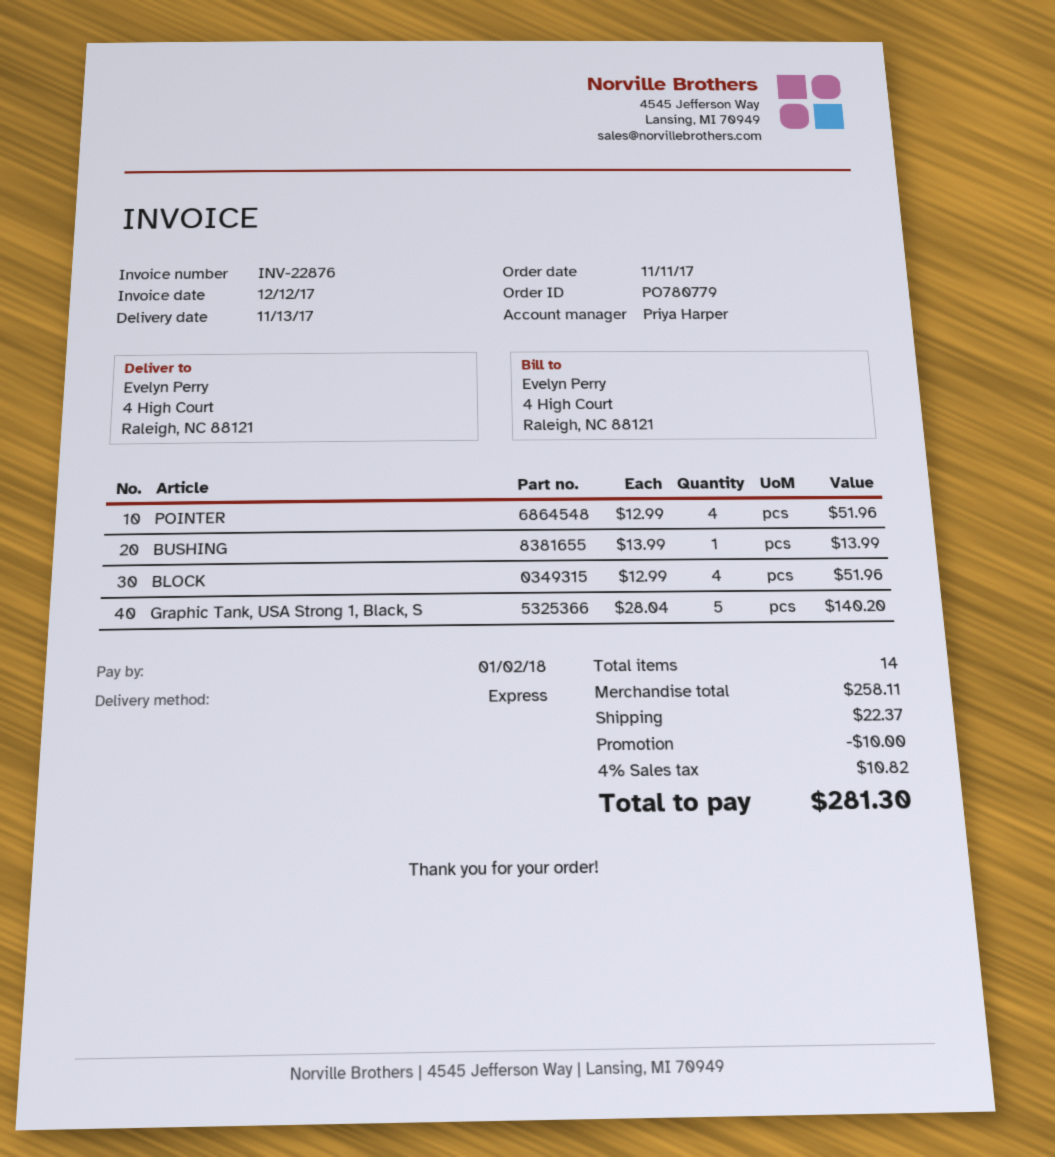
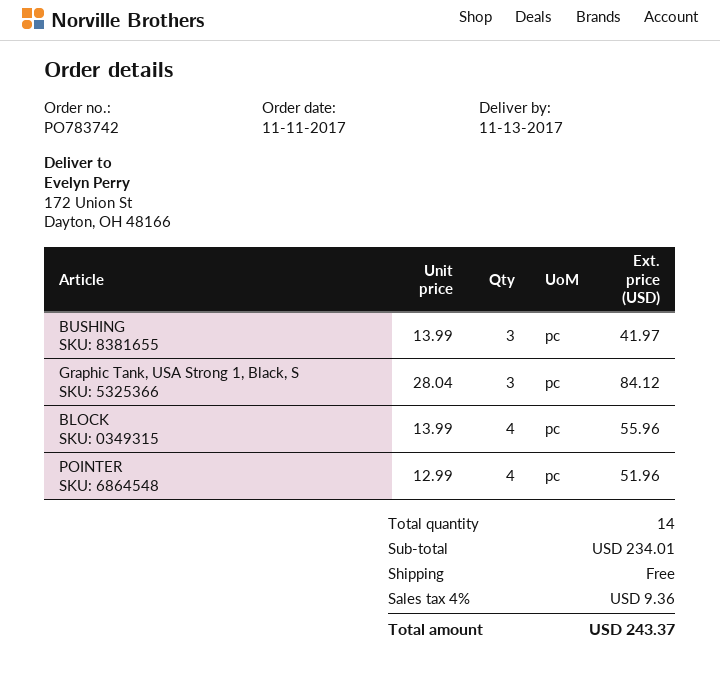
order number: PO780779 -> PO783742
ship to: 4 High Court, Raleigh, NC 88121 -> 172 Union St, Dayton, OH 48166
BUSHING: 1 x 13.99 = 13.99 -> 3 x 13.99 = 41.97
BLOCK: 4 x 12.99 = 51.96 -> 4 x 13.99 = 55.96
Graphic Tank, USA Strong 1, Black, S: 5 x 28.04 = 140.20 -> 3 x 28.04 = 84.12
subtotal: 258.11 -> 234.01
discount: 10.00 -> none
shipping: 22.37 -> 0.00
tax: 4% = 10.82 -> 4% = 9.36
total: 281.30 -> 243.37

